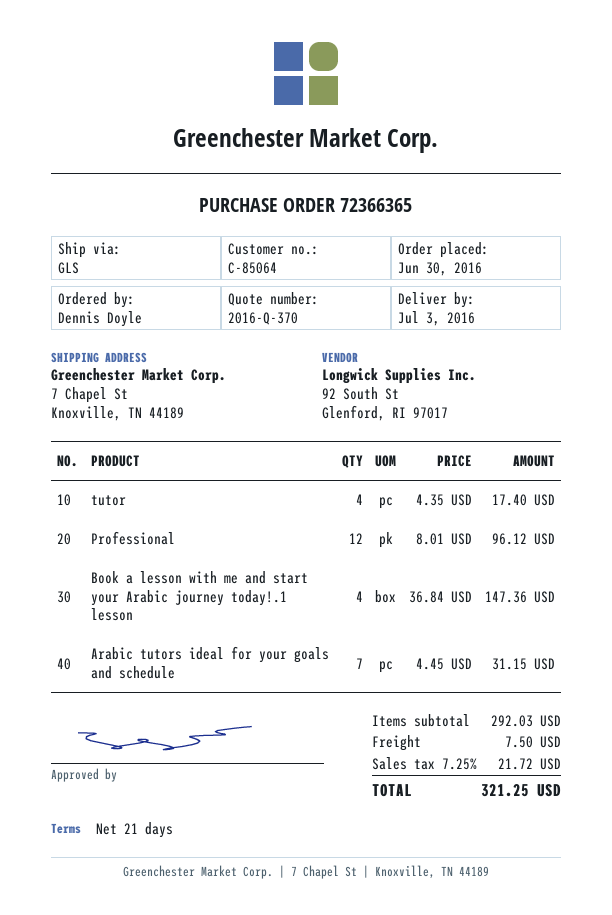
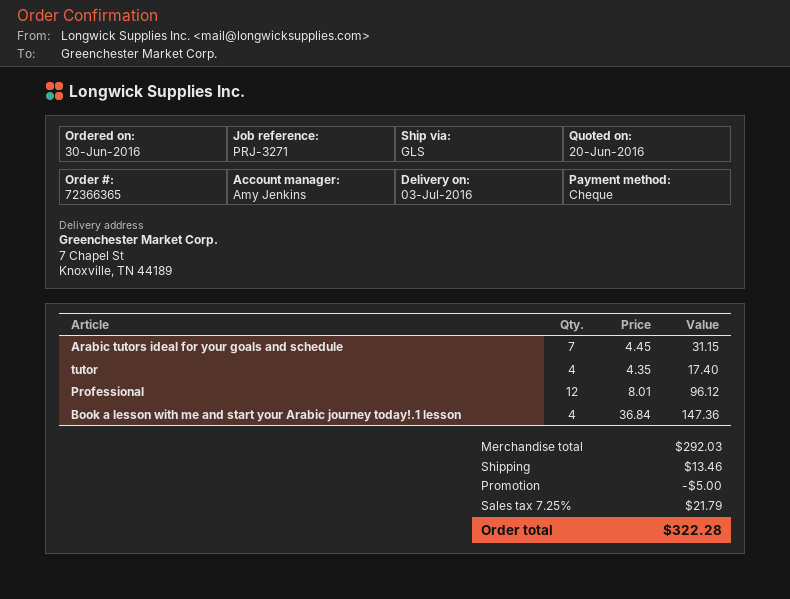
discount: none -> 5.00
shipping: 7.50 -> 13.46
tax: 7.25% = 21.72 -> 7.25% = 21.79
total: 321.25 -> 322.28

